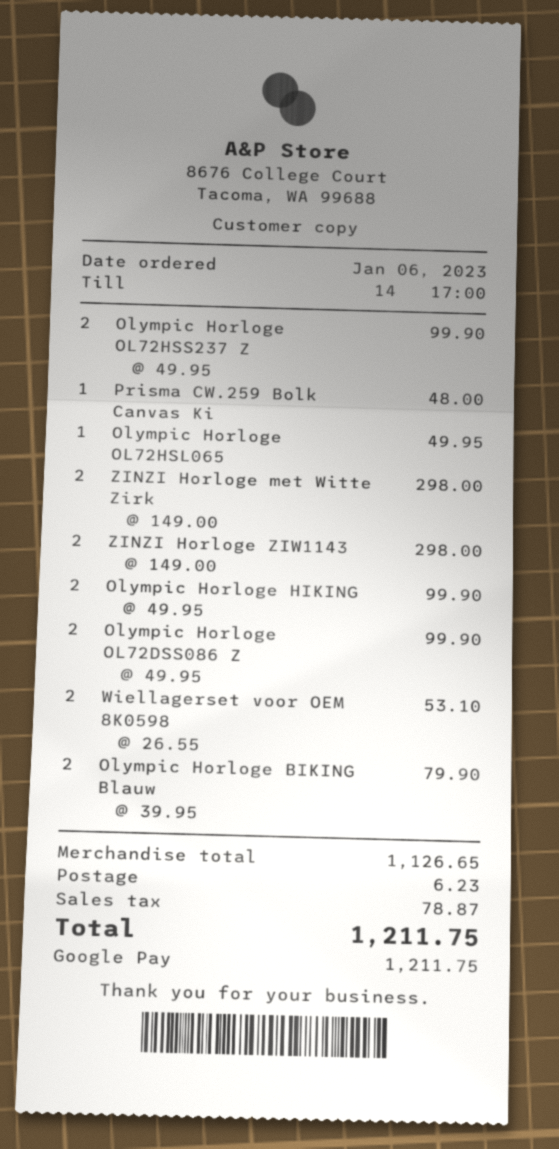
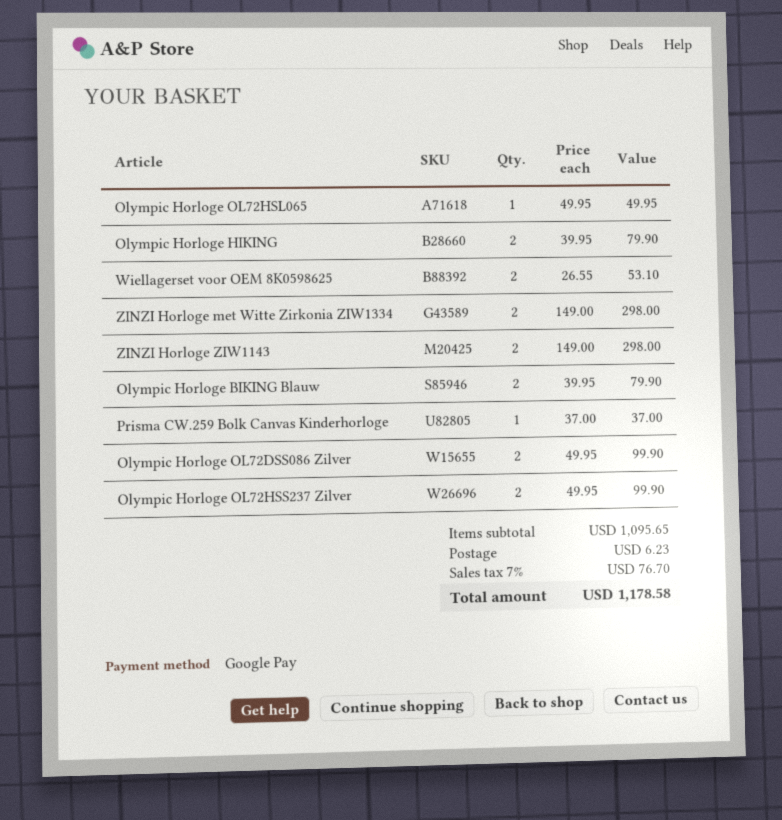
Prisma CW.259 Bolk Canvas Ki: 1 x 48.00 = 48.00 -> 1 x 37.00 = 37.00
Olympic Horloge HIKING: 2 x 49.95 = 99.90 -> 2 x 39.95 = 79.90
subtotal: 1126.65 -> 1095.65
tax: 78.87 -> 76.70
total: 1211.75 -> 1178.58

